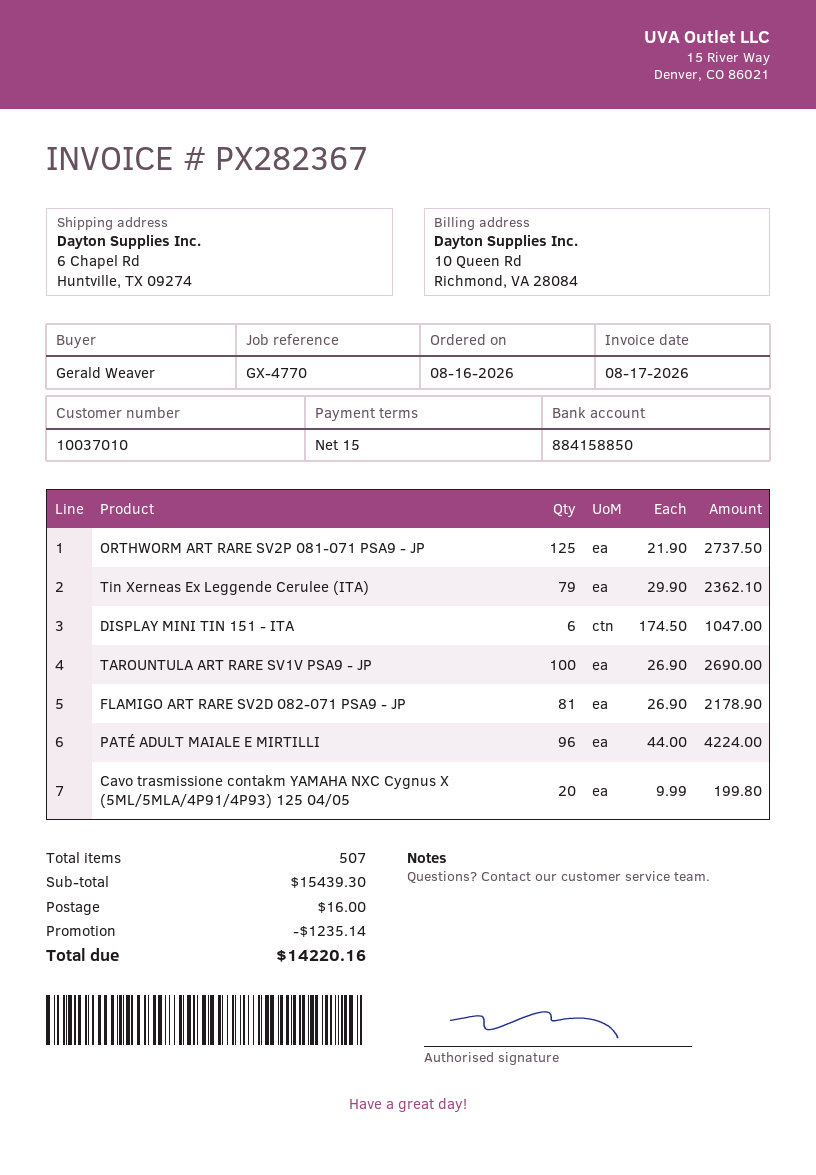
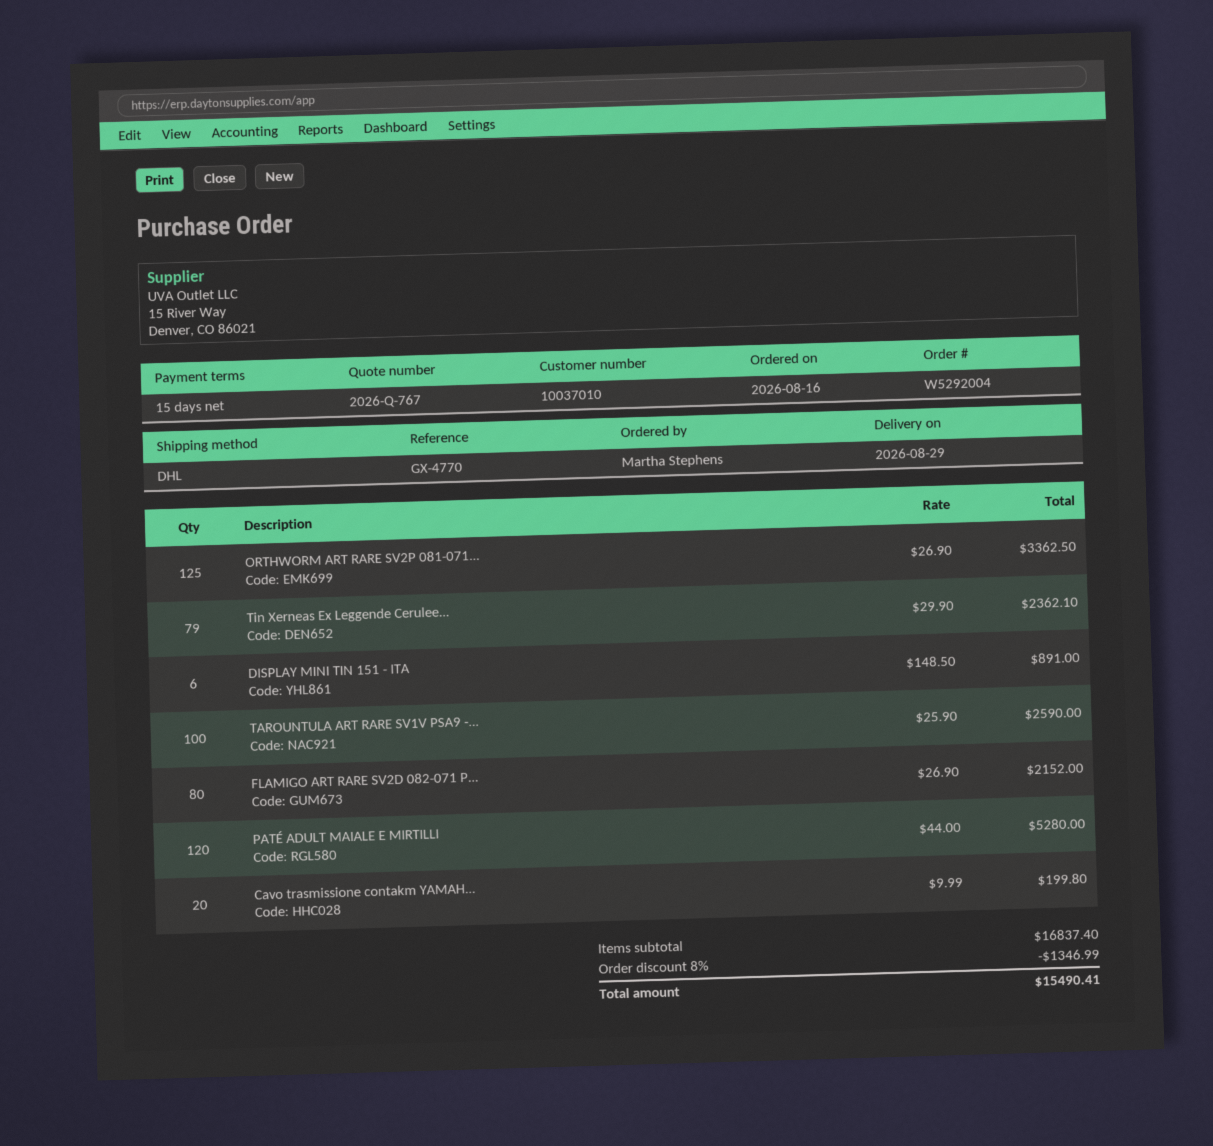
ordered by: Gerald Weaver -> Martha Stephens
ORTHWORM ART RARE SV2P 081-071 PSA9 - JP: 125 x 21.90 = 2737.50 -> 125 x 26.90 = 3362.50
DISPLAY MINI TIN 151 - ITA: 6 x 174.50 = 1047.00 -> 6 x 148.50 = 891.00
TAROUNTULA ART RARE SV1V PSA9 - JP: 100 x 26.90 = 2690.00 -> 100 x 25.90 = 2590.00
FLAMIGO ART RARE SV2D 082-071 PSA9 - JP: 81 x 26.90 = 2178.90 -> 80 x 26.90 = 2152.00
PATÉ ADULT MAIALE E MIRTILLI: 96 x 44.00 = 4224.00 -> 120 x 44.00 = 5280.00
subtotal: 15439.30 -> 16837.40
discount: 1235.14 -> 1346.99
shipping: 16.00 -> none
total: 14220.16 -> 15490.41

